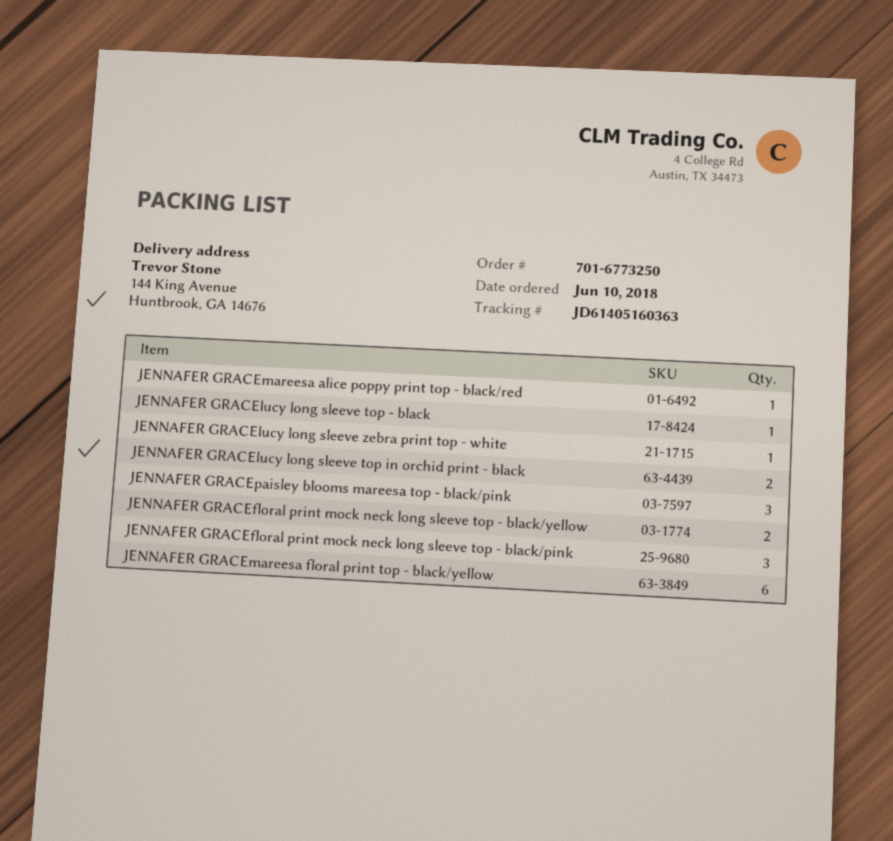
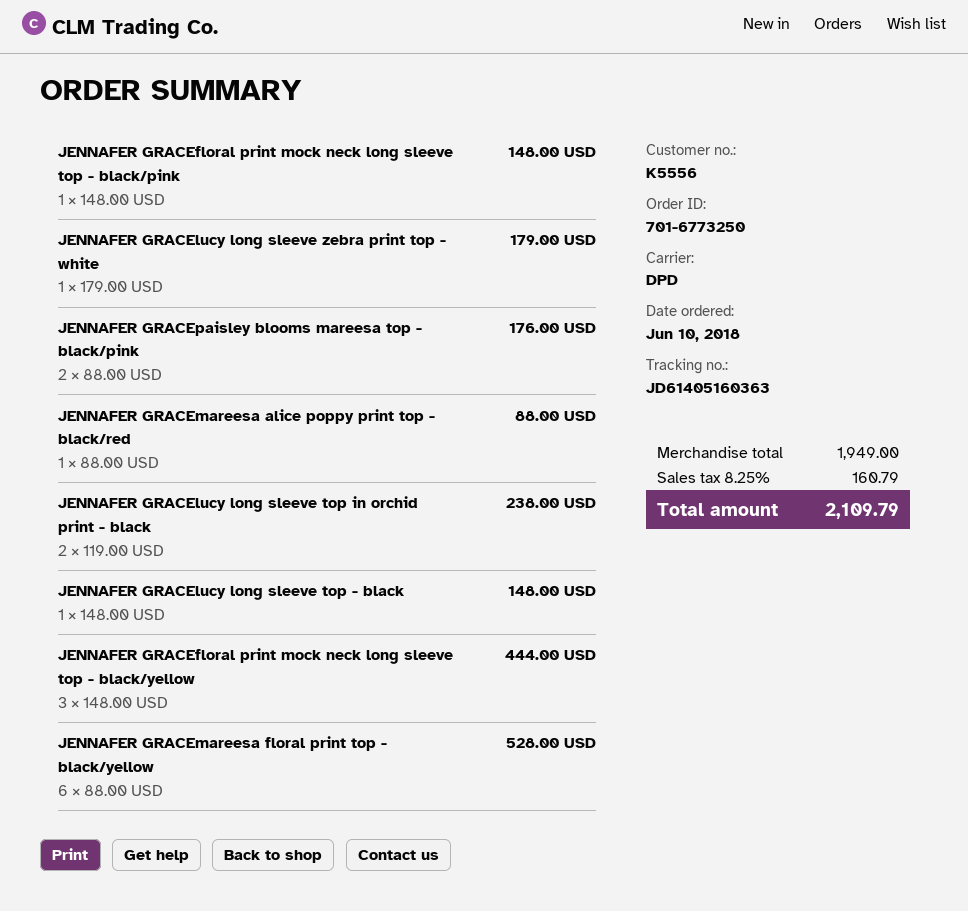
JENNAFER GRACEpaisley blooms mareesa top - black/pink: 3 -> 2
JENNAFER GRACEfloral print mock neck long sleeve top - black/yellow: 2 -> 3
JENNAFER GRACEfloral print mock neck long sleeve top - black/pink: 3 -> 1

